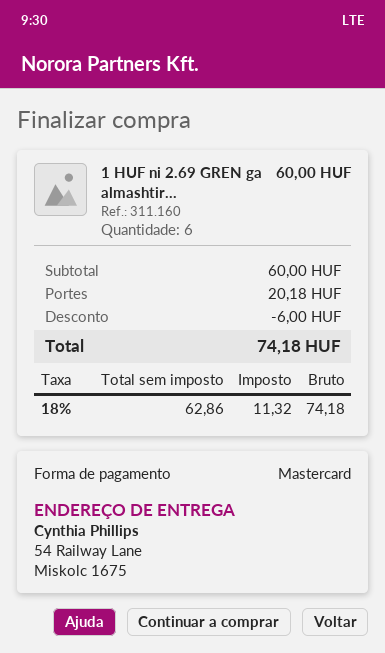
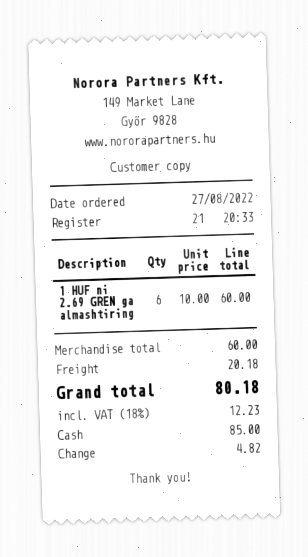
payment method: Mastercard -> cash
discount: 6.00 -> none
tax: 18% = 11.32 -> 18% = 12.23
total: 74.18 -> 80.18

